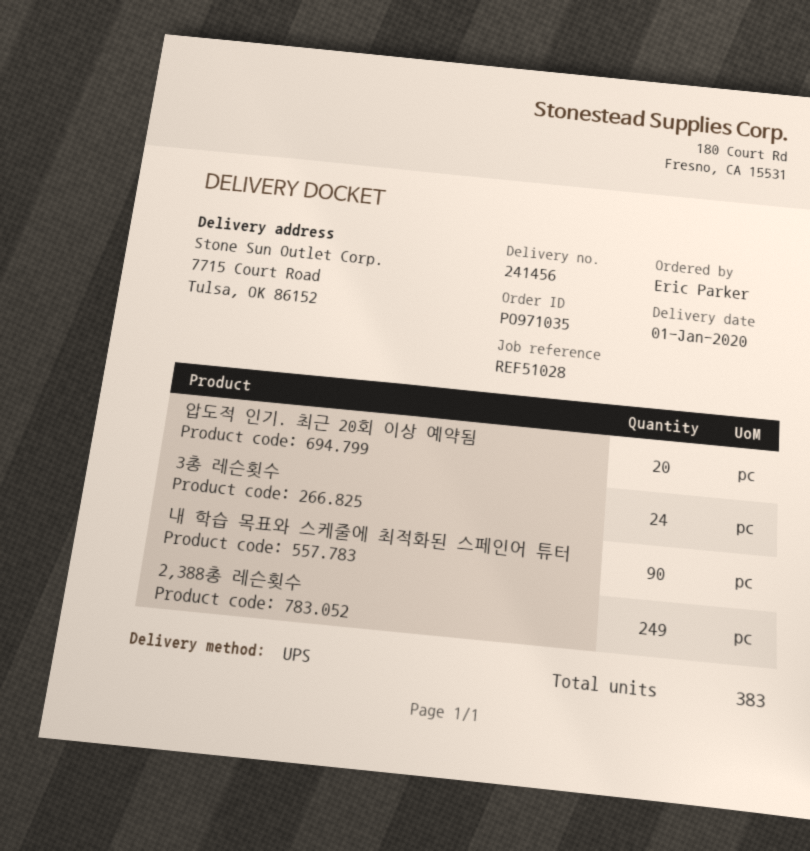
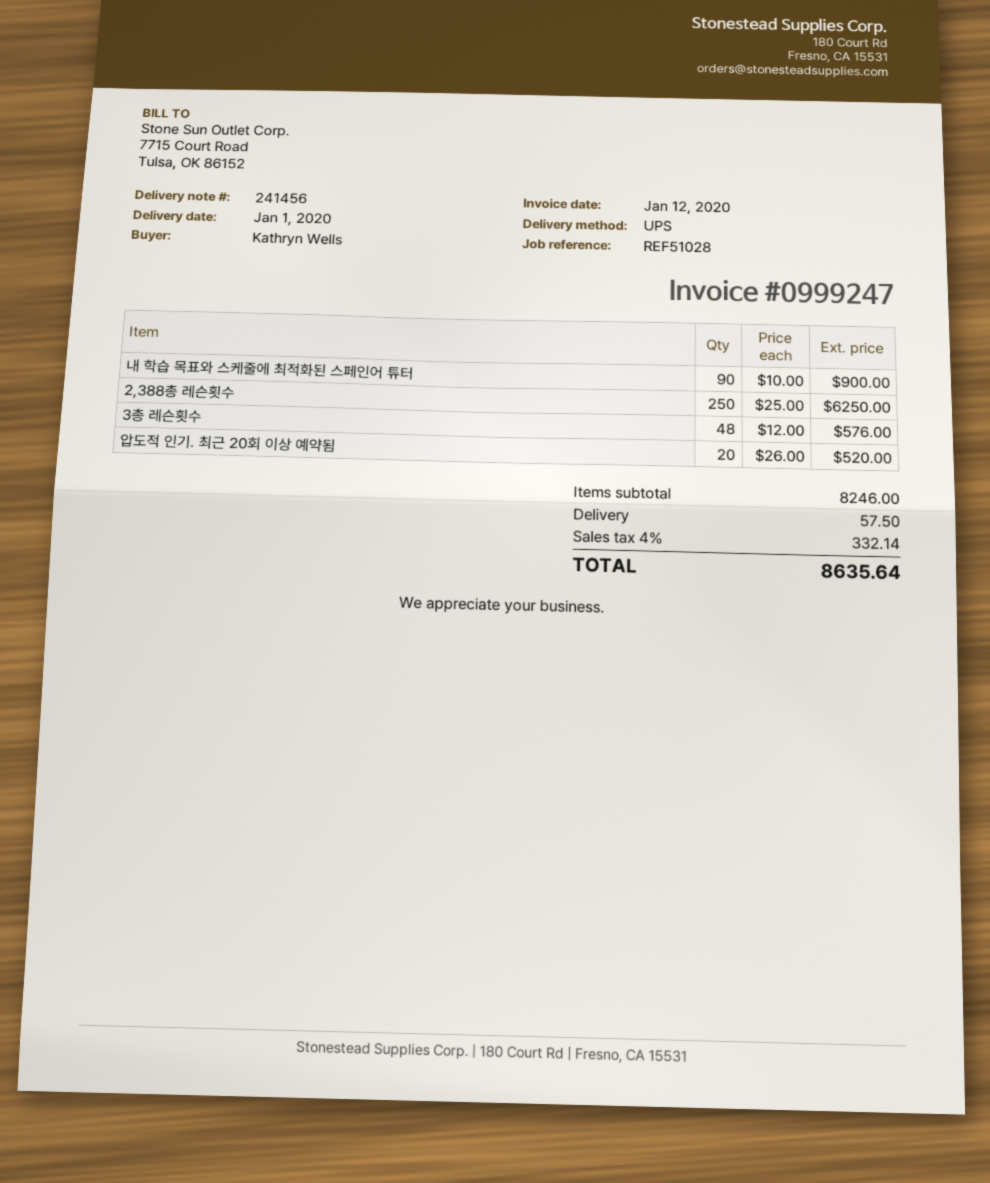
ordered by: Eric Parker -> Kathryn Wells
3총 레슨횟수: 24 -> 48
2,388총 레슨횟수: 249 -> 250

